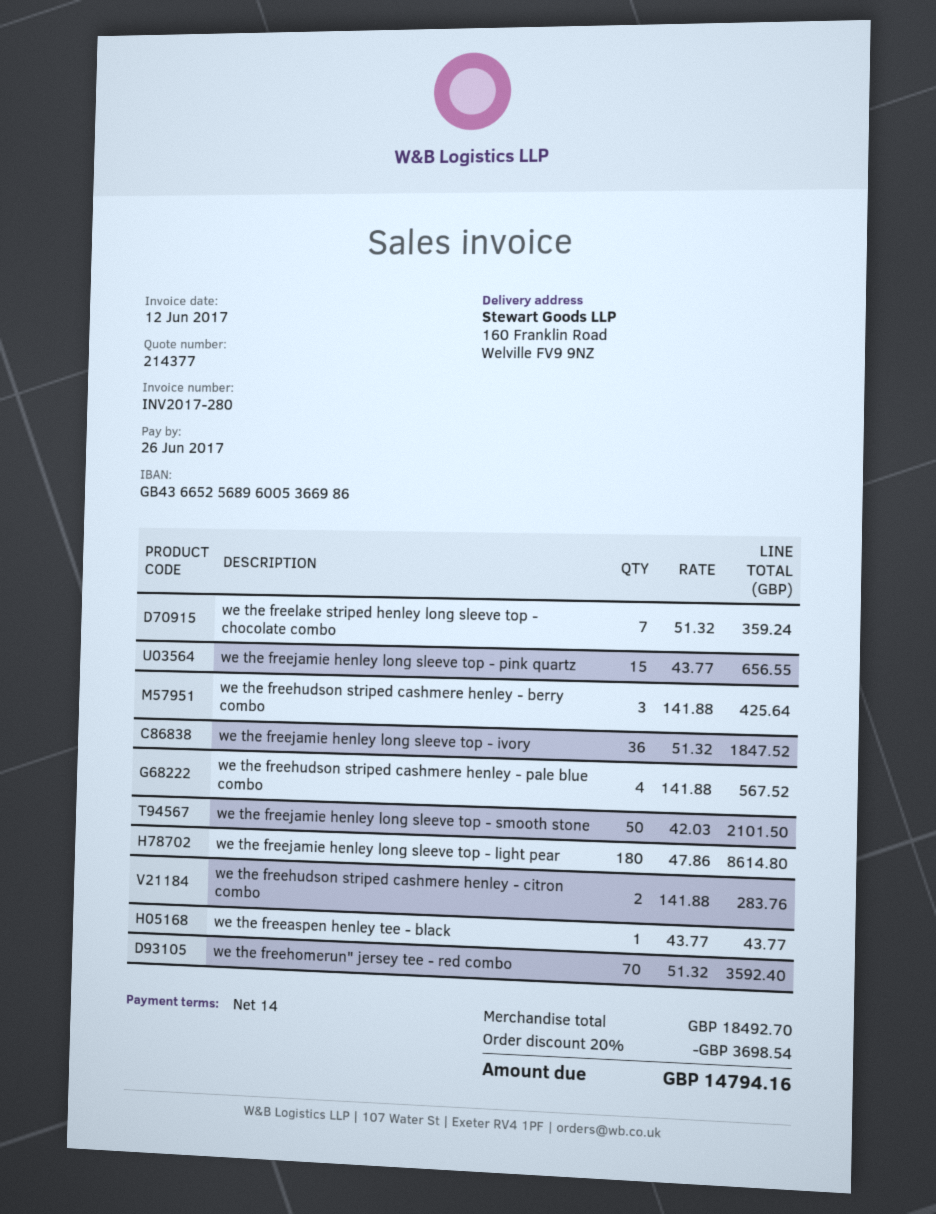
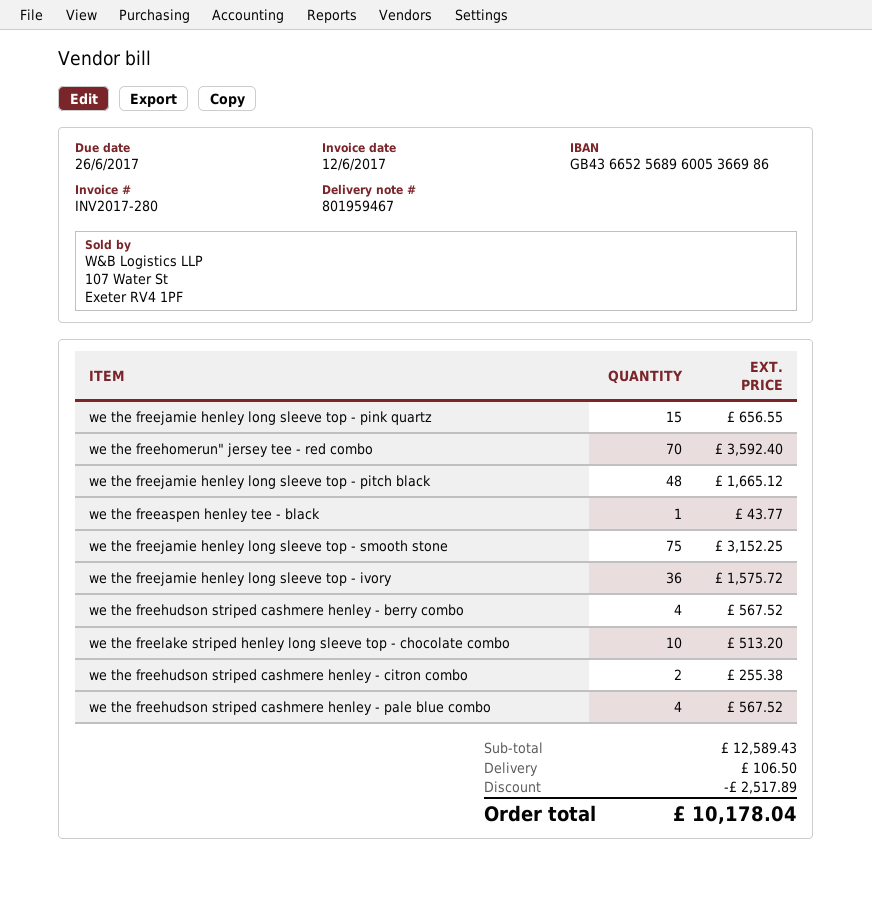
we the freelake striped henley long sleeve top - chocolate combo: 7 for 359.24 -> 10 for 513.20
we the freehudson striped cashmere henley - berry combo: 3 for 425.64 -> 4 for 567.52
we the freejamie henley long sleeve top - ivory: 36 for 1847.52 -> 36 for 1575.72
we the freejamie henley long sleeve top - smooth stone: 50 for 2101.50 -> 75 for 3152.25
we the freejamie henley long sleeve top - light pear: 180 for 8614.80 -> none
we the freehudson striped cashmere henley - citron combo: 2 for 283.76 -> 2 for 255.38
we the freejamie henley long sleeve top - pitch black: none -> 48 for 1665.12
subtotal: 18492.70 -> 12589.43
discount: 3698.54 -> 2517.89
shipping: none -> 106.50
total: 14794.16 -> 10178.04

